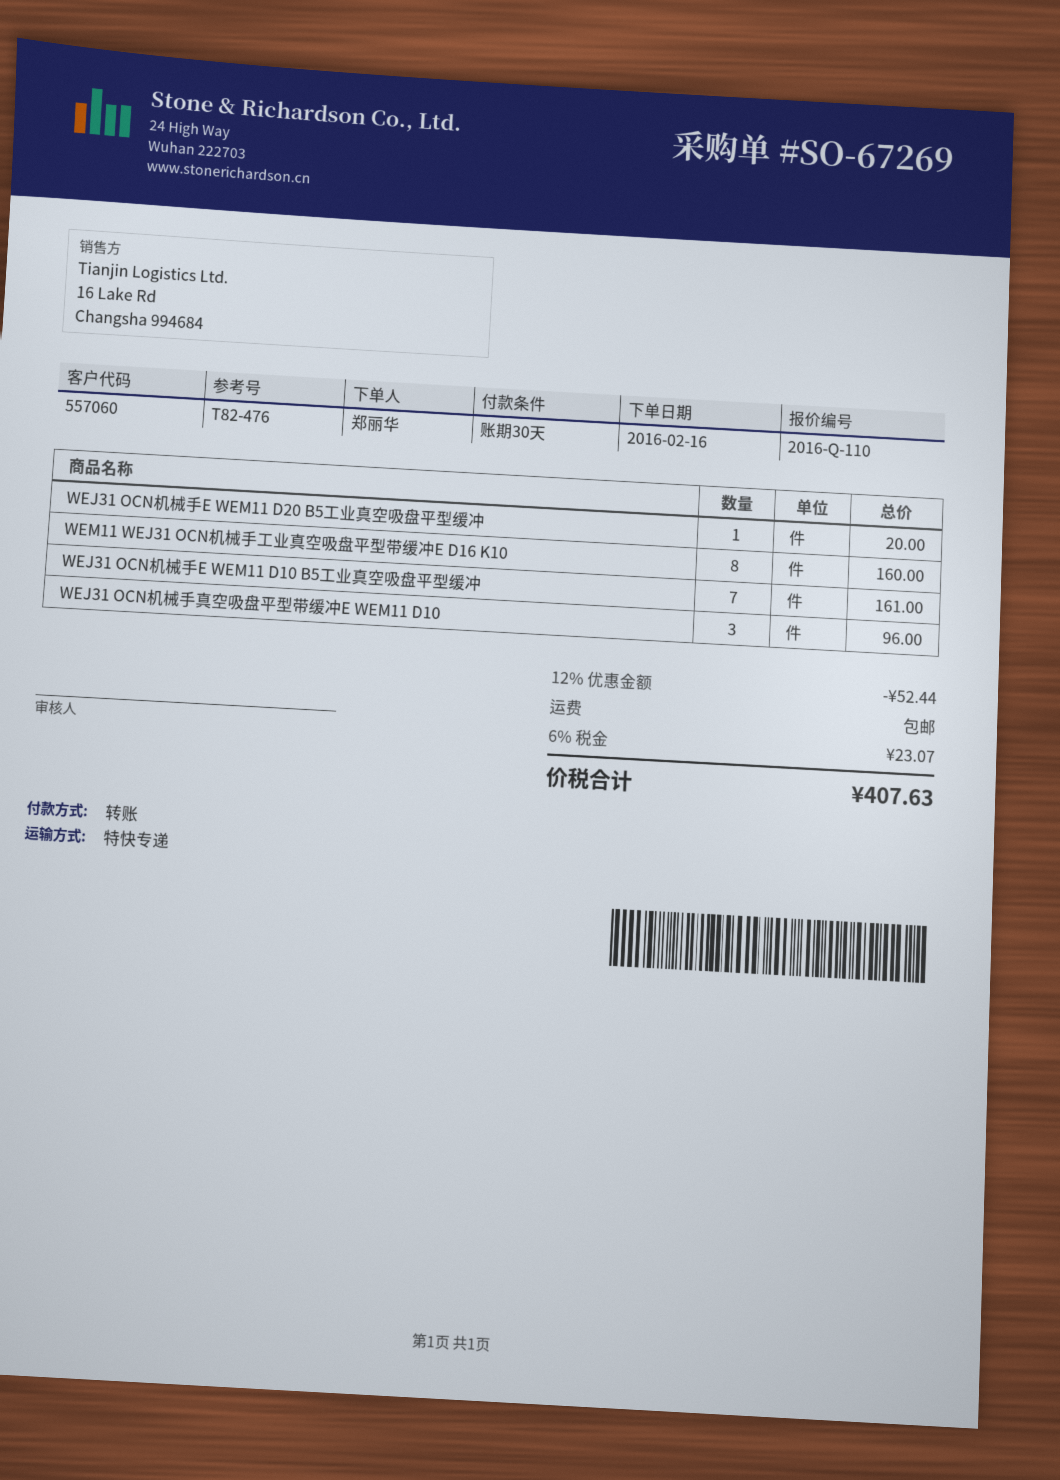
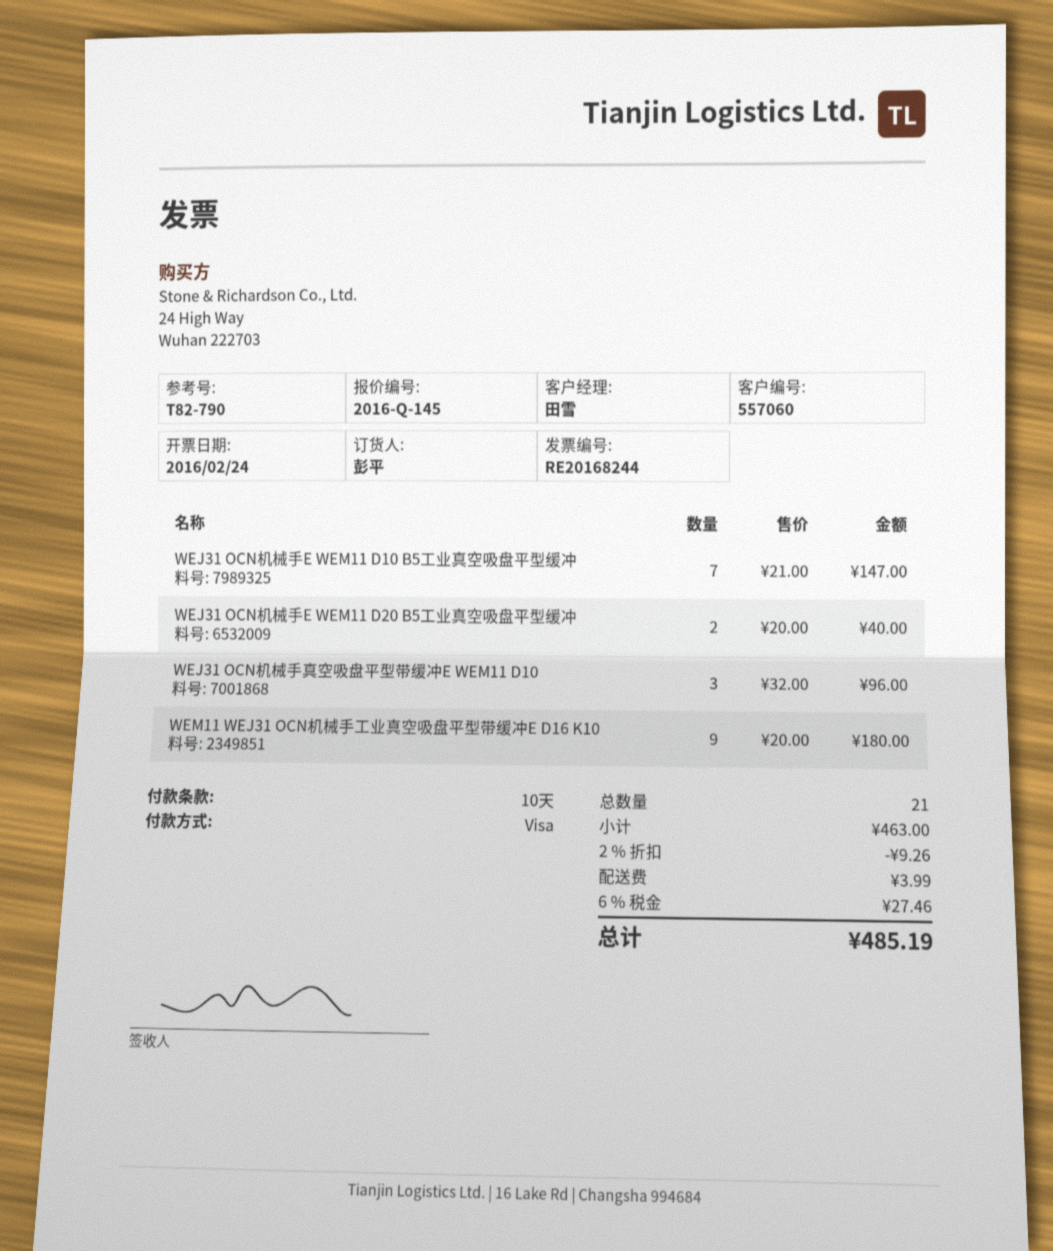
quote number: 2016-Q-110 -> 2016-Q-145
payment terms: 30 days -> 10 days
reference: T82-476 -> T82-790
ordered by: 郑丽华 -> 彭平
payment method: bank transfer -> Visa
WEJ31 OCN机械手E WEM11 D20 B5工业真空吸盘平型缓冲: 1 for 20.00 -> 2 for 40.00
WEM11 WEJ31 OCN机械手工业真空吸盘平型带缓冲E D16 K10: 8 for 160.00 -> 9 for 180.00
WEJ31 OCN机械手E WEM11 D10 B5工业真空吸盘平型缓冲: 7 for 161.00 -> 7 for 147.00
discount: 12% = 52.44 -> 2% = 9.26
shipping: 0.00 -> 3.99
tax: 6% = 23.07 -> 6% = 27.46
total: 407.63 -> 485.19

